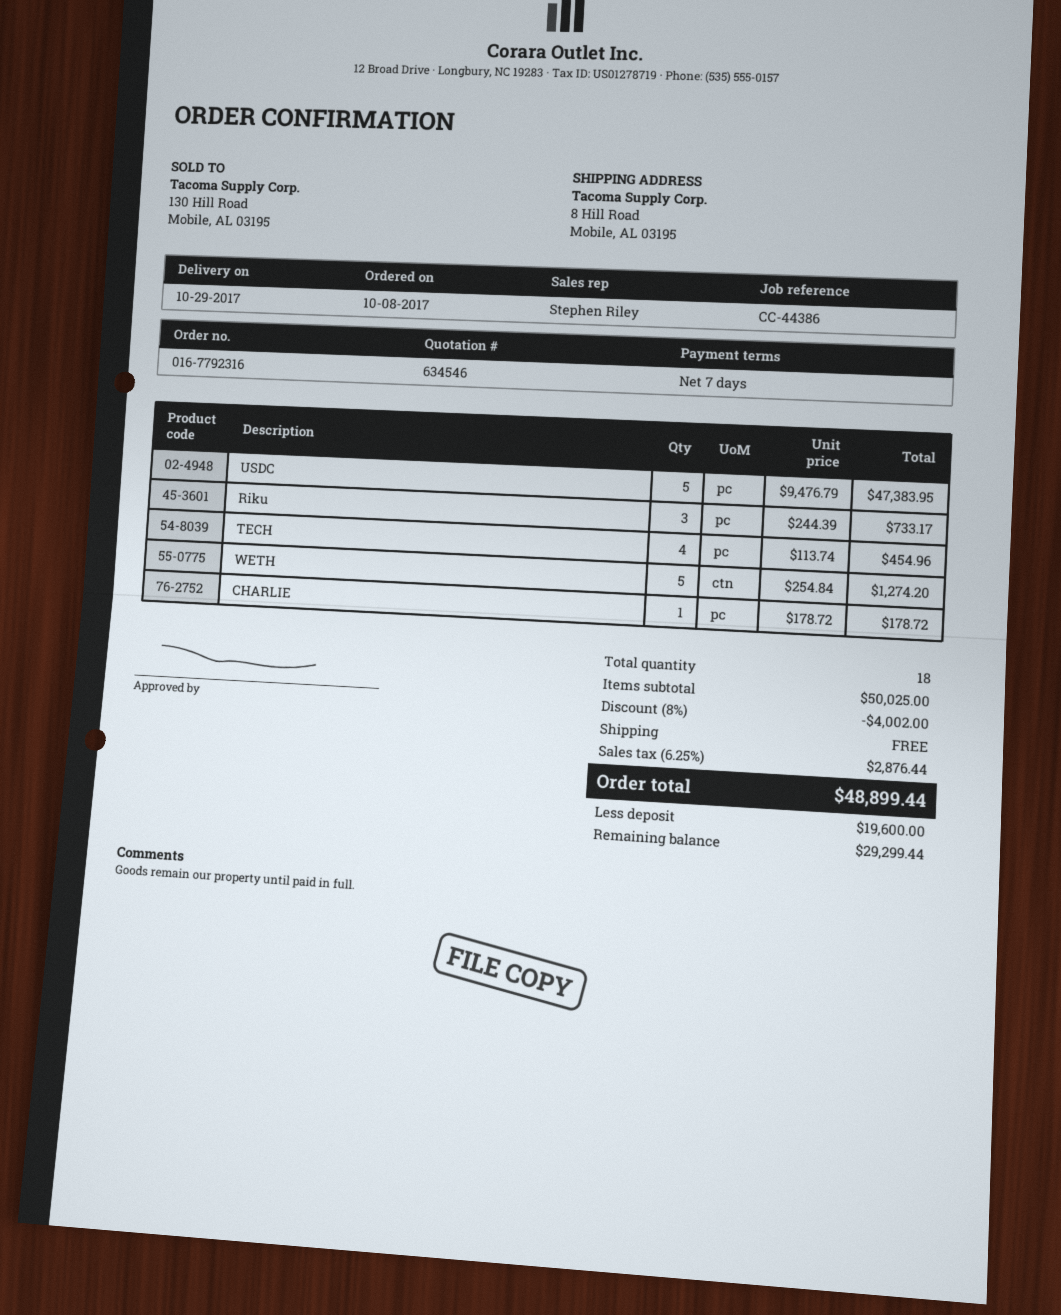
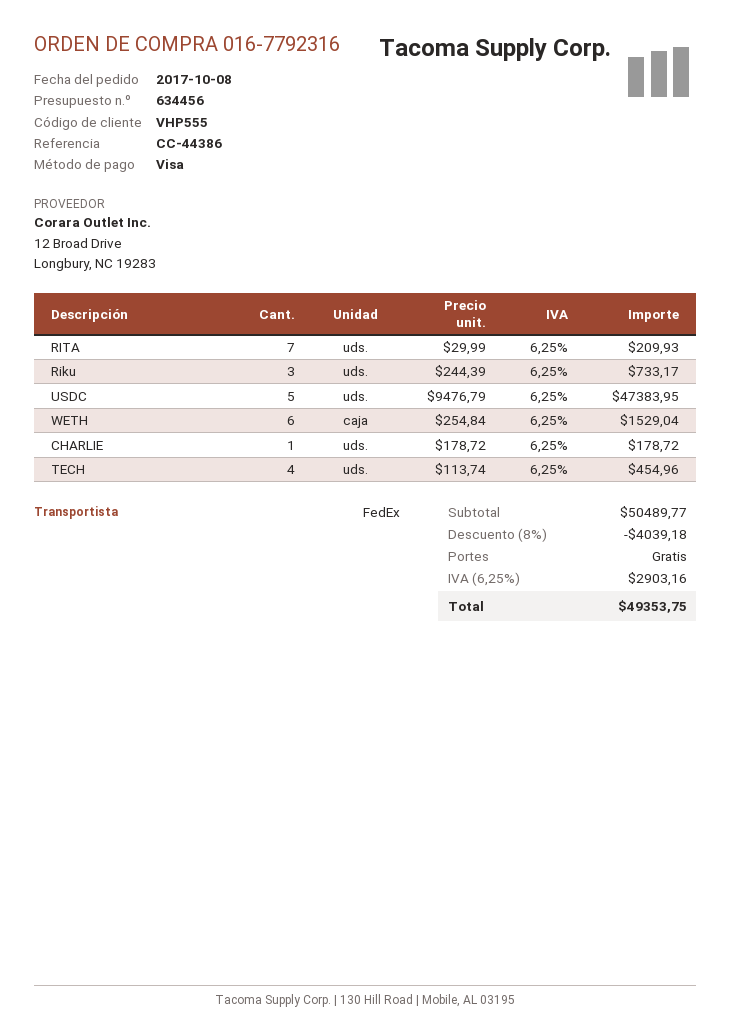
quote number: 634546 -> 634456
WETH: 5 x 254.84 = 1274.20 -> 6 x 254.84 = 1529.04
RITA: none -> 7 x 29.99 = 209.93
subtotal: 50025.00 -> 50489.77
discount: 8% = 4002.00 -> 8% = 4039.18
tax: 6.25% = 2876.44 -> 6.25% = 2903.16
total: 48899.44 -> 49353.75

